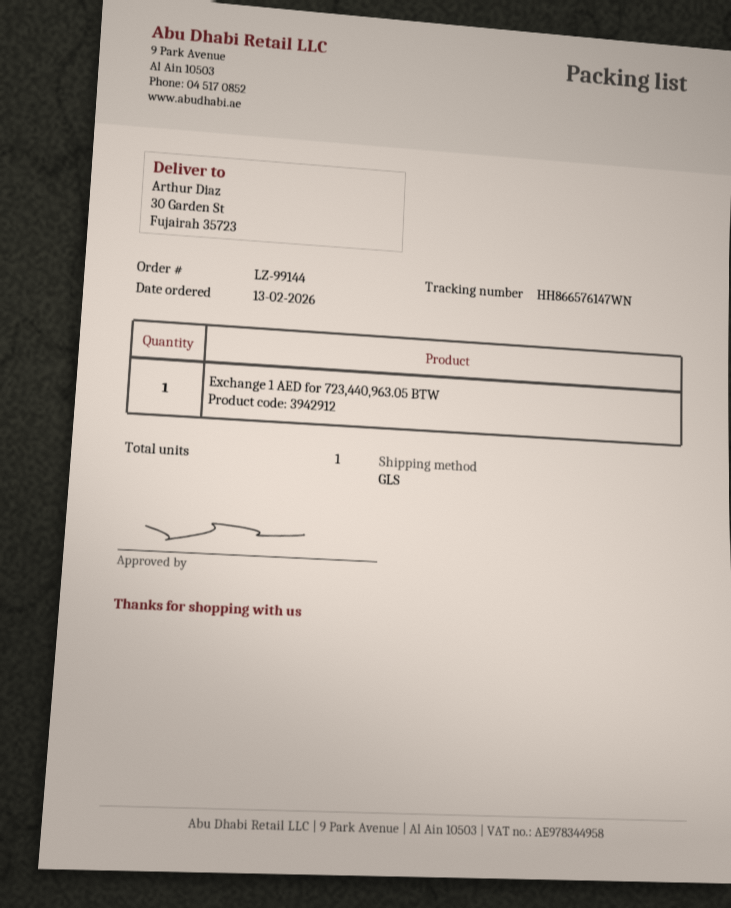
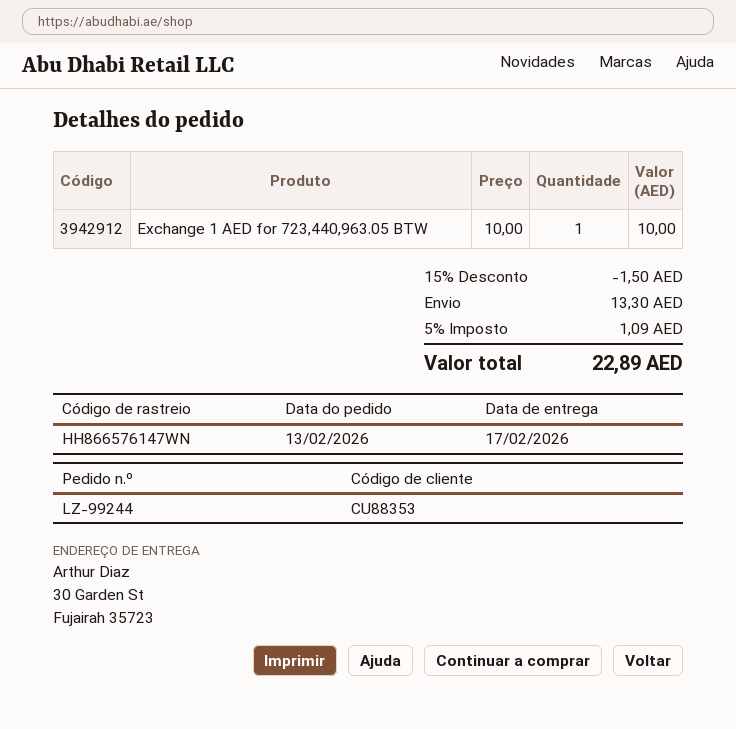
order number: LZ-99144 -> LZ-99244

